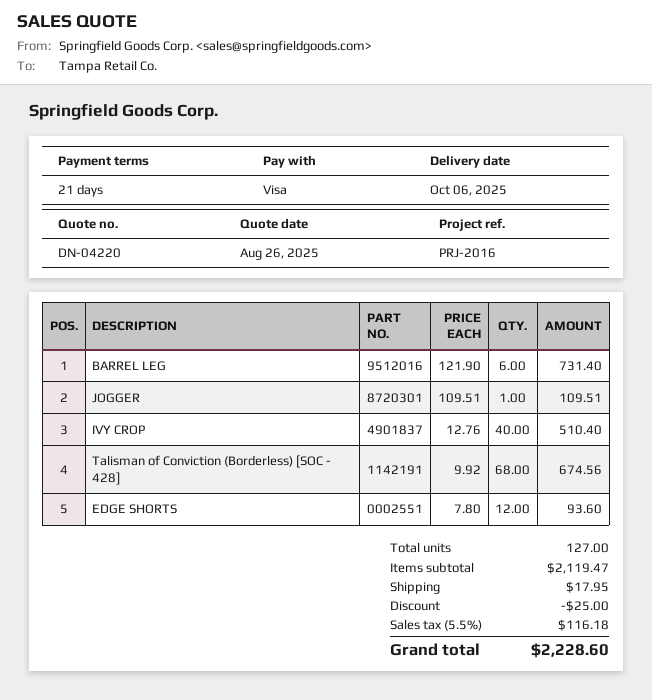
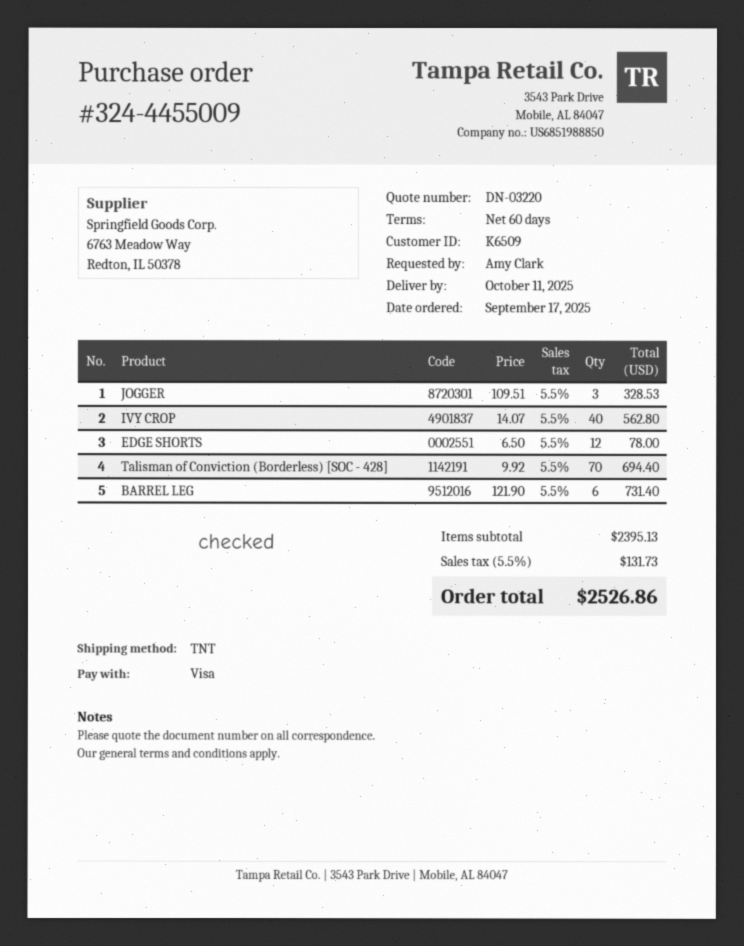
quote number: DN-04220 -> DN-03220
delivery date: 2025-10-06 -> 2025-10-11
payment terms: 21 days -> 60 days
JOGGER: 1 x 109.51 = 109.51 -> 3 x 109.51 = 328.53
IVY CROP: 40 x 12.76 = 510.40 -> 40 x 14.07 = 562.80
Talisman of Conviction (Borderless) [SOC - 428]: 68 x 9.92 = 674.56 -> 70 x 9.92 = 694.40
EDGE SHORTS: 12 x 7.80 = 93.60 -> 12 x 6.50 = 78.00
subtotal: 2119.47 -> 2395.13
discount: 25.00 -> none
shipping: 17.95 -> none
tax: 5.5% = 116.18 -> 5.5% = 131.73
total: 2228.60 -> 2526.86

